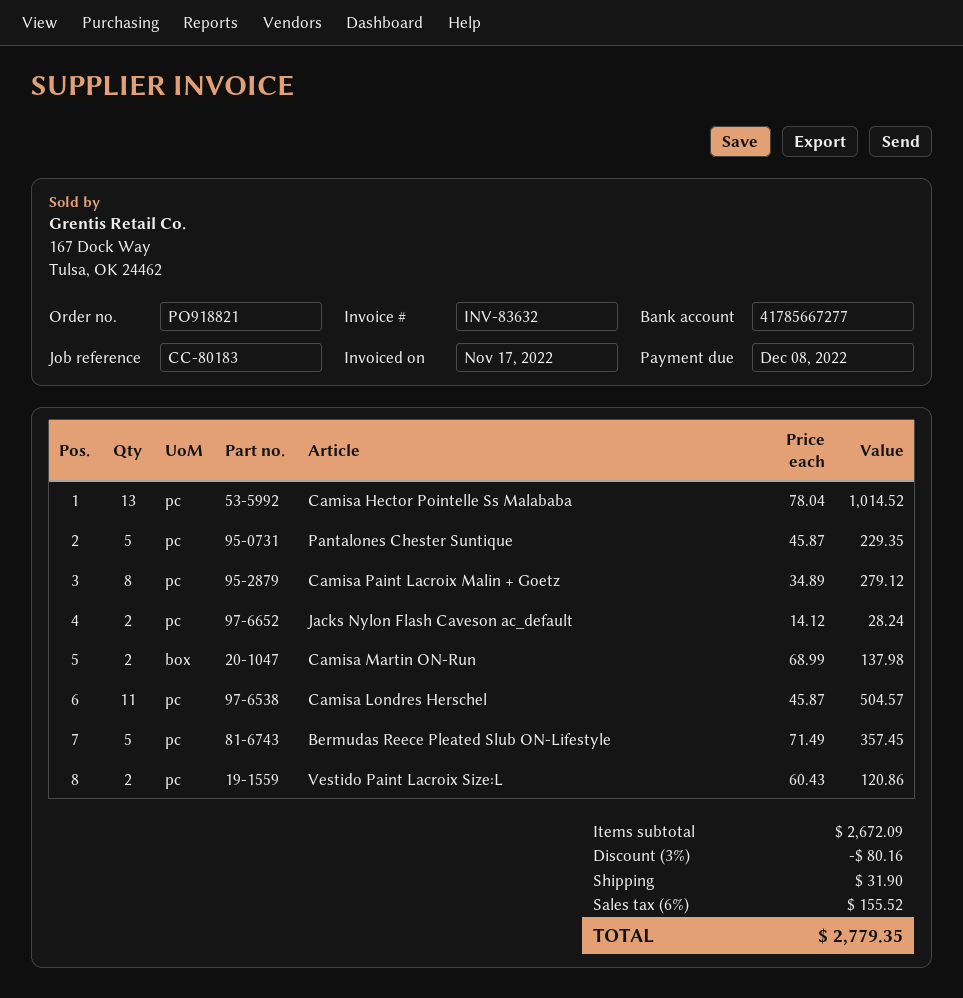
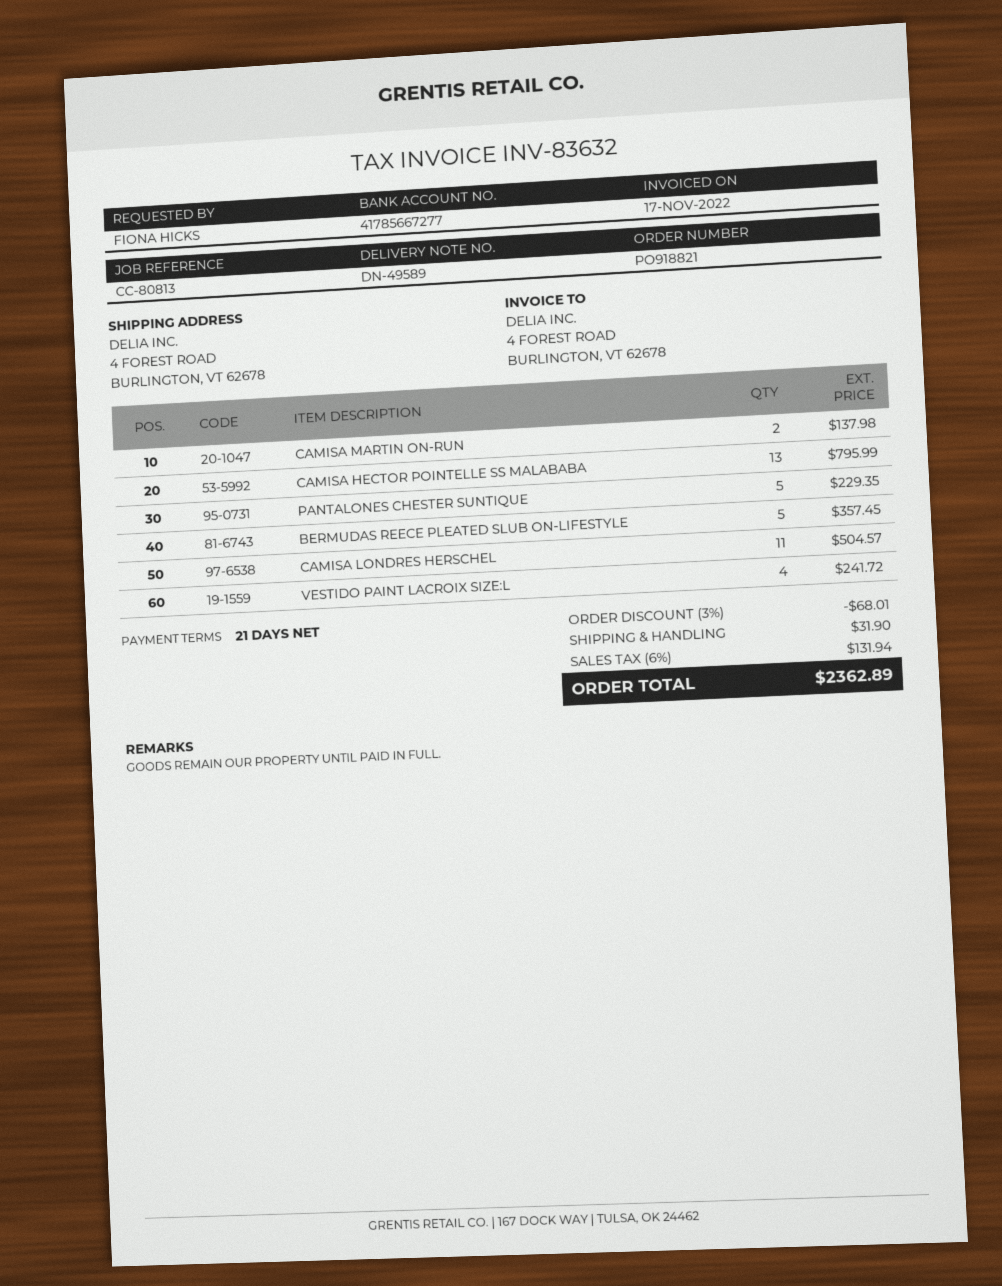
reference: CC-80183 -> CC-80813
Camisa Hector Pointelle Ss Malababa: 13 for 1014.52 -> 13 for 795.99
Camisa Paint Lacroix Malin + Goetz: 8 for 279.12 -> none
Jacks Nylon Flash Caveson ac_default: 2 for 28.24 -> none
Vestido Paint Lacroix Size:L: 2 for 120.86 -> 4 for 241.72
discount: 3% = 80.16 -> 3% = 68.01
tax: 6% = 155.52 -> 6% = 131.94
total: 2779.35 -> 2362.89

